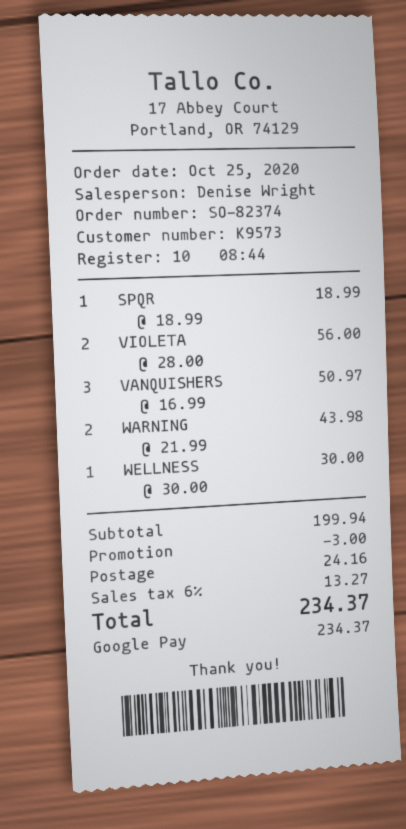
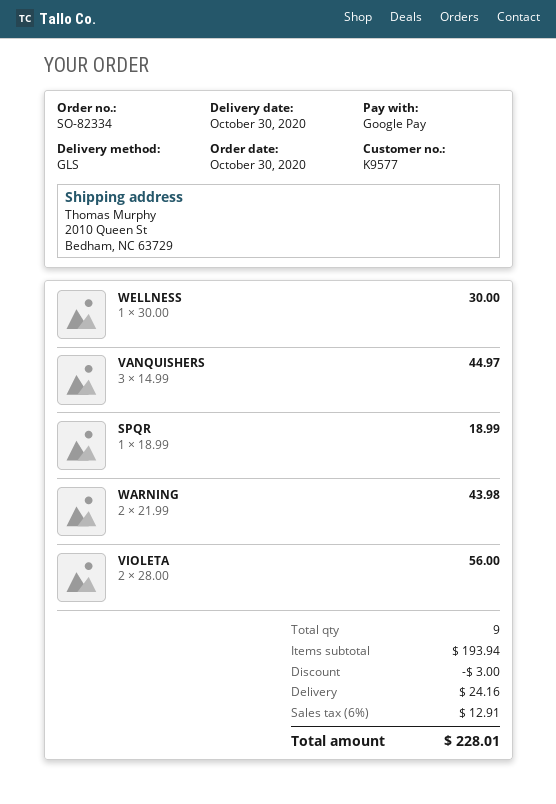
order number: SO-82374 -> SO-82334
order date: 2020-10-25 -> 2020-10-30
customer number: K9573 -> K9577
VANQUISHERS: 3 x 16.99 = 50.97 -> 3 x 14.99 = 44.97
subtotal: 199.94 -> 193.94
tax: 6% = 13.27 -> 6% = 12.91
total: 234.37 -> 228.01

